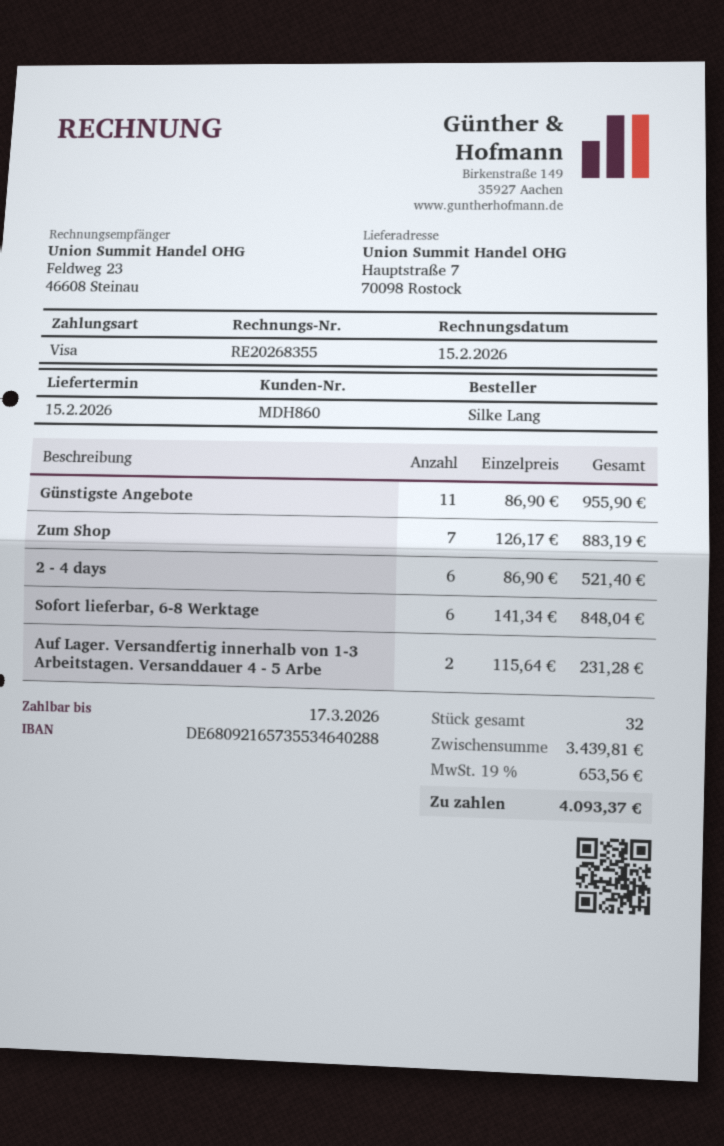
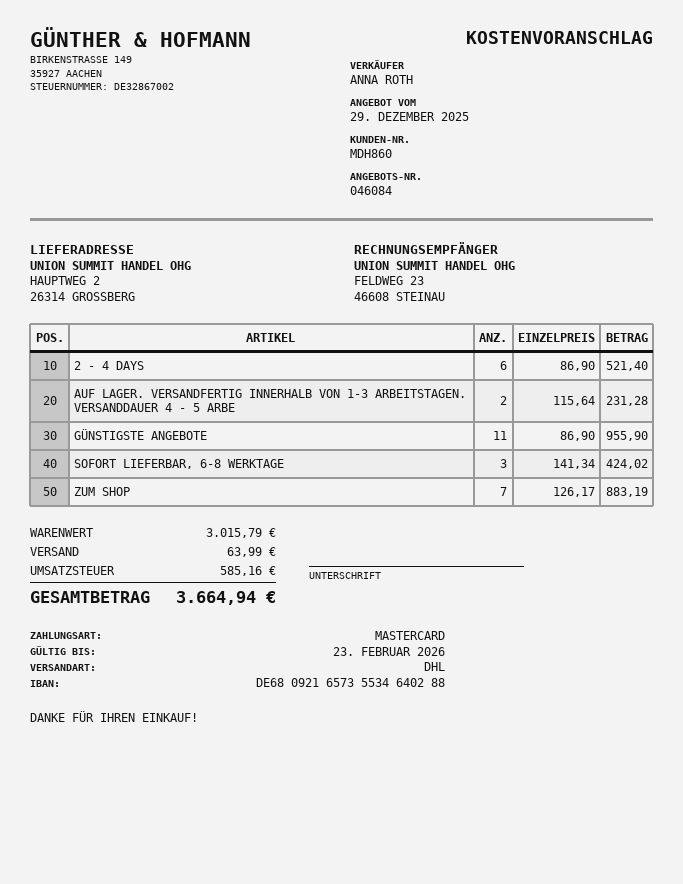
payment method: Visa -> Mastercard
ship to: Hauptstraße 7, 70098 Rostock -> HAUPTWEG 2, 26314 GROSSBERG
Sofort lieferbar, 6-8 Werktage: 6 x 141.34 = 848.04 -> 3 x 141.34 = 424.02
subtotal: 3439.81 -> 3015.79
shipping: none -> 63.99
tax: 653.56 -> 585.16
total: 4093.37 -> 3664.94

